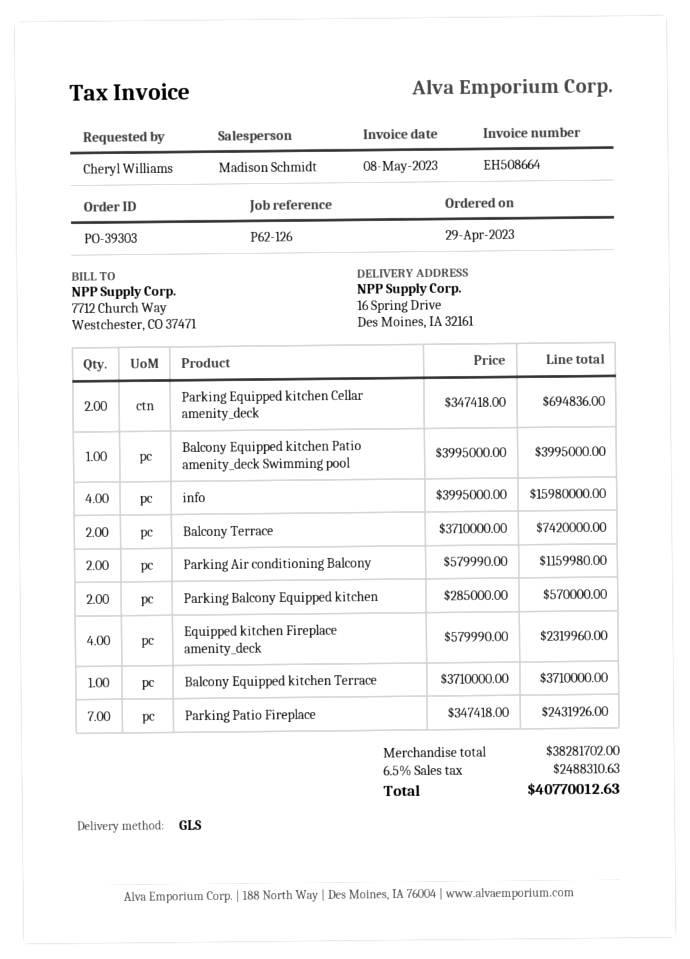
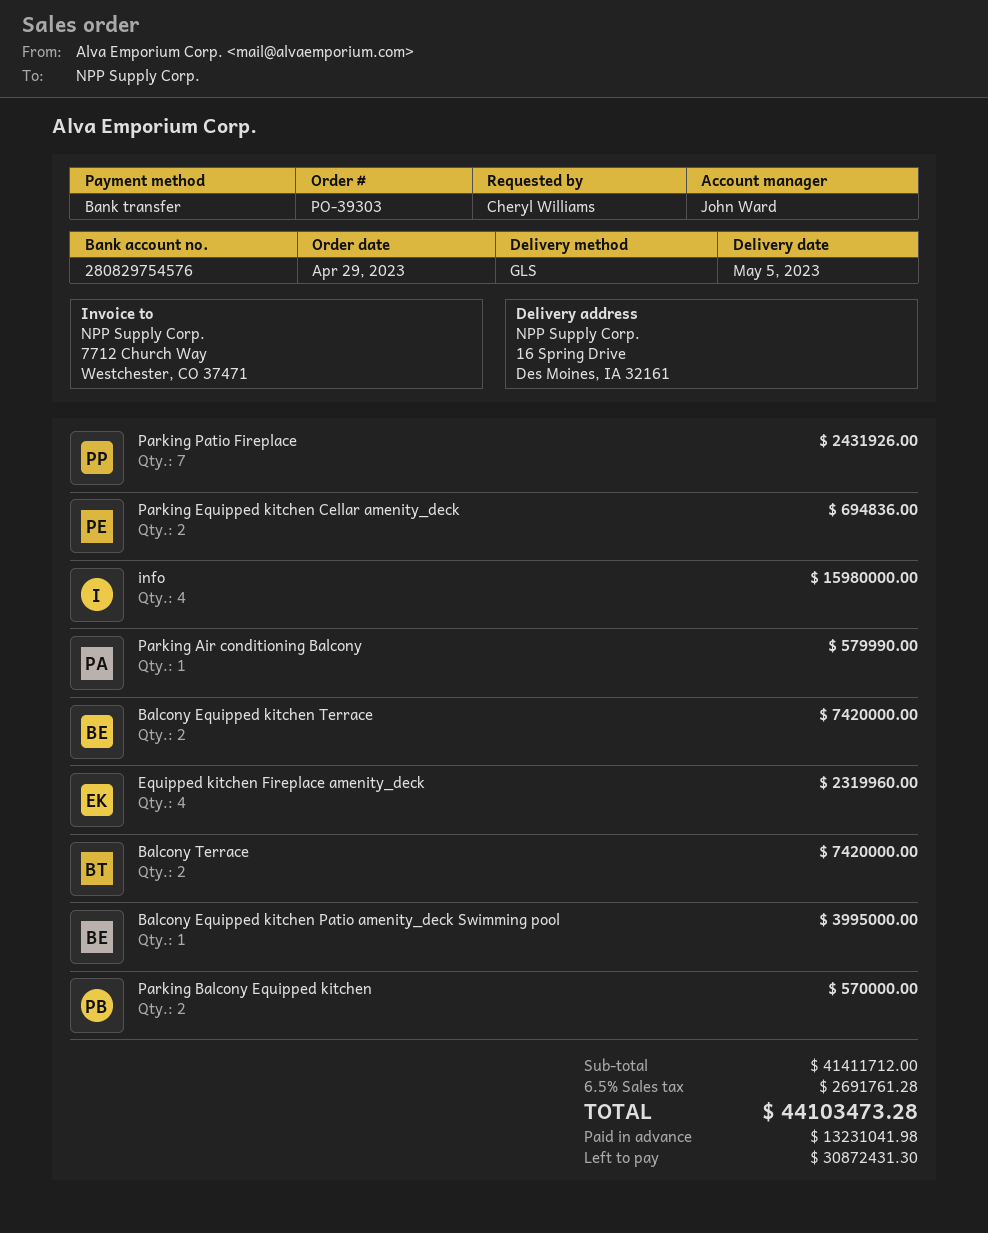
sales rep: Madison Schmidt -> John Ward
Parking Air conditioning Balcony: 2 for 1159980.00 -> 1 for 579990.00
Balcony Equipped kitchen Terrace: 1 for 3710000.00 -> 2 for 7420000.00
subtotal: 38281702.00 -> 41411712.00
tax: 6.5% = 2488310.63 -> 6.5% = 2691761.28
total: 40770012.63 -> 44103473.28

